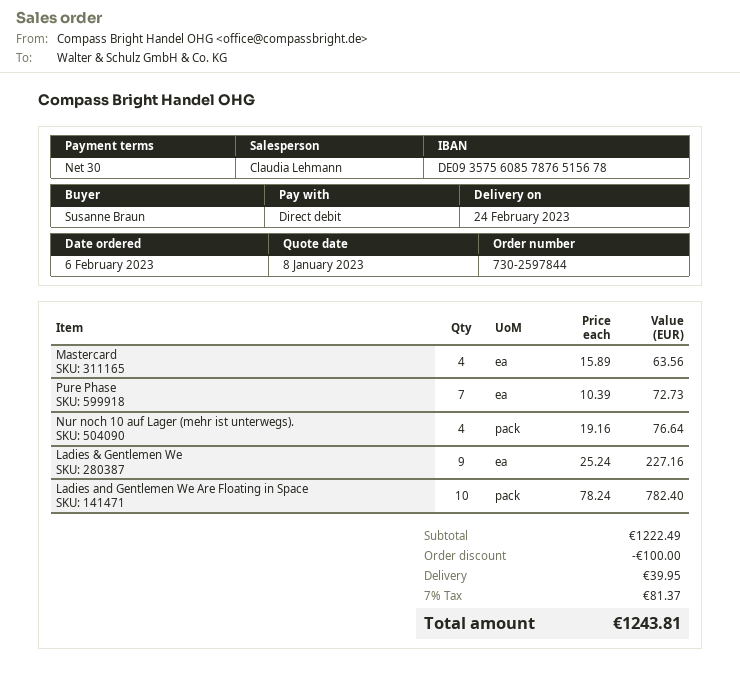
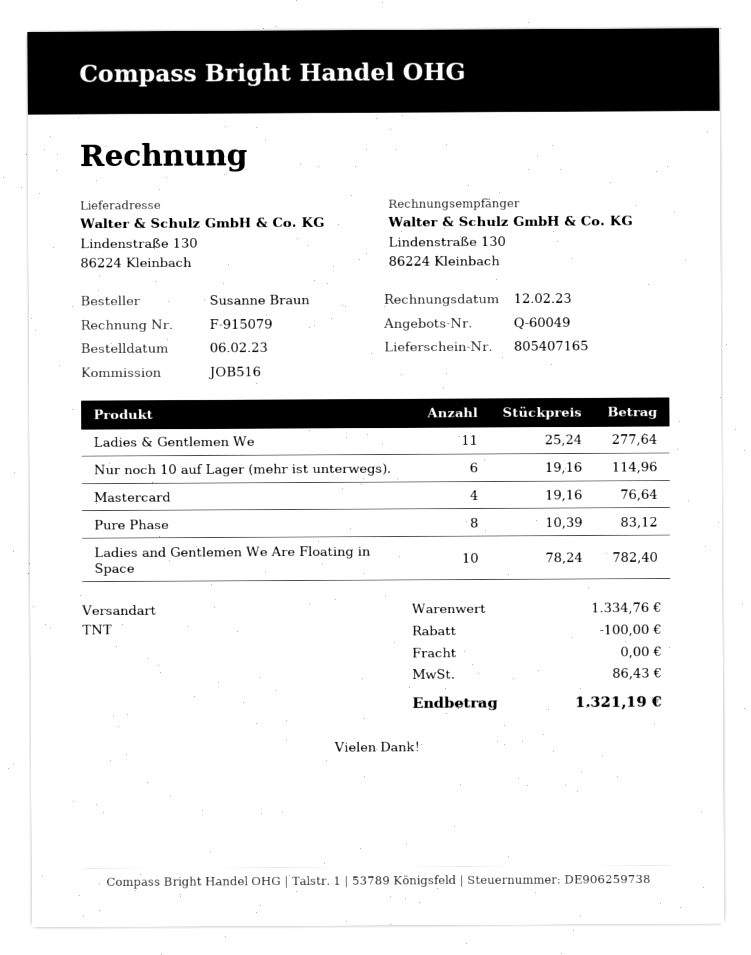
Mastercard: 4 x 15.89 = 63.56 -> 4 x 19.16 = 76.64
Pure Phase: 7 x 10.39 = 72.73 -> 8 x 10.39 = 83.12
Nur noch 10 auf Lager (mehr ist unterwegs).: 4 x 19.16 = 76.64 -> 6 x 19.16 = 114.96
Ladies & Gentlemen We: 9 x 25.24 = 227.16 -> 11 x 25.24 = 277.64
subtotal: 1222.49 -> 1334.76
shipping: 39.95 -> 0.00
tax: 81.37 -> 86.43
total: 1243.81 -> 1321.19

